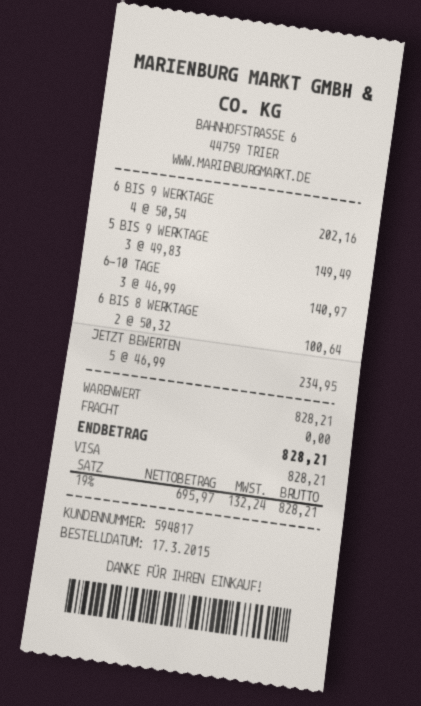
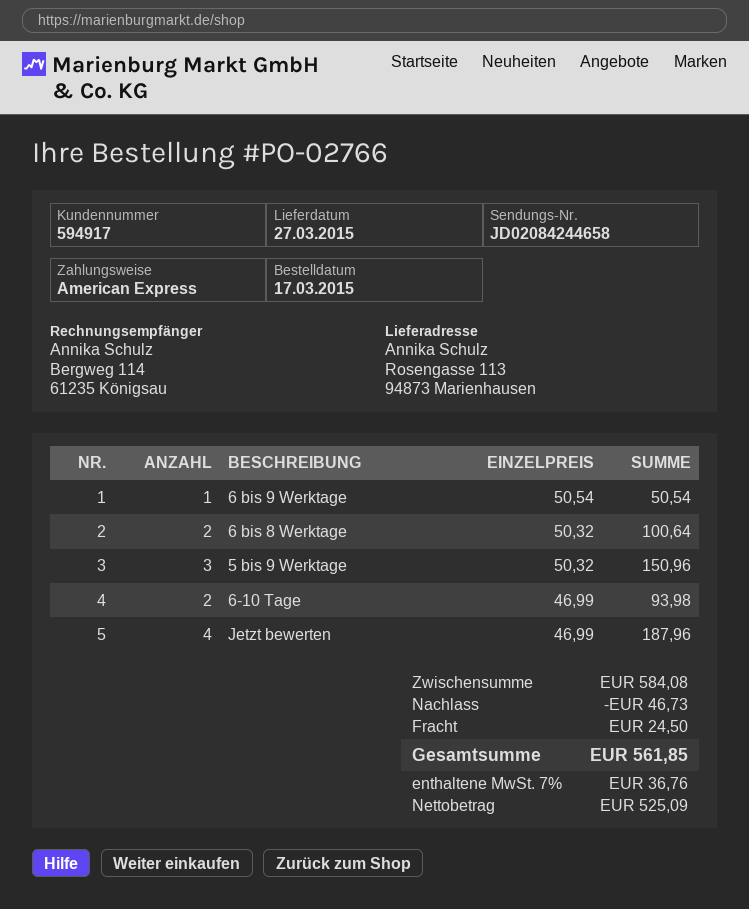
customer number: 594817 -> 594917
payment method: Visa -> American Express
6 BIS 9 WERKTAGE: 4 x 50.54 = 202.16 -> 1 x 50.54 = 50.54
5 BIS 9 WERKTAGE: 3 x 49.83 = 149.49 -> 3 x 50.32 = 150.96
6-10 TAGE: 3 x 46.99 = 140.97 -> 2 x 46.99 = 93.98
JETZT BEWERTEN: 5 x 46.99 = 234.95 -> 4 x 46.99 = 187.96
subtotal: 828.21 -> 584.08
discount: none -> 46.73
shipping: 0.00 -> 24.50
net: 695.97 -> 525.09
tax: 19% = 132.24 -> 7% = 36.76
total: 828.21 -> 561.85

